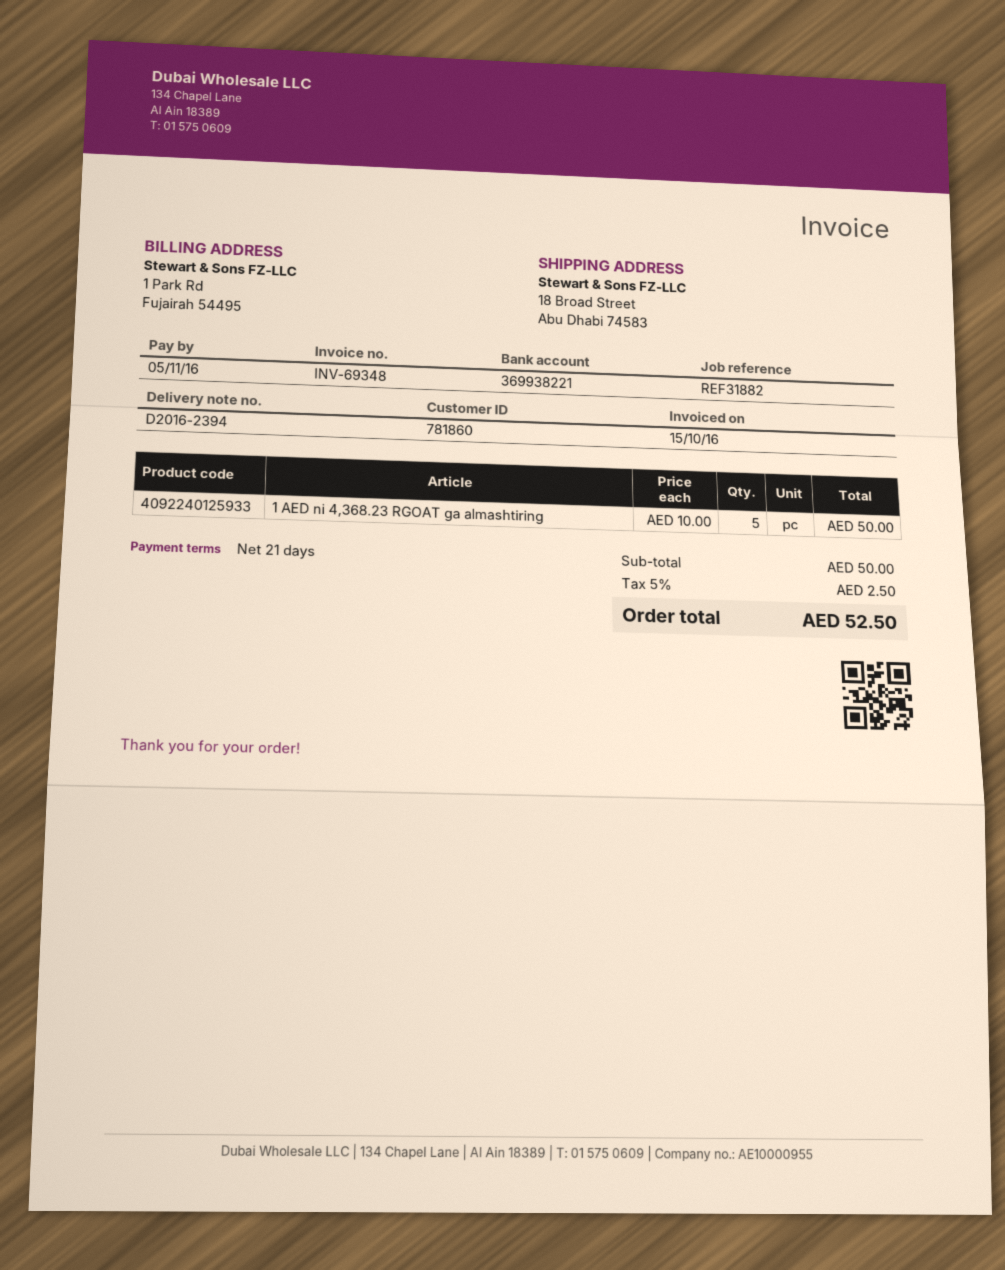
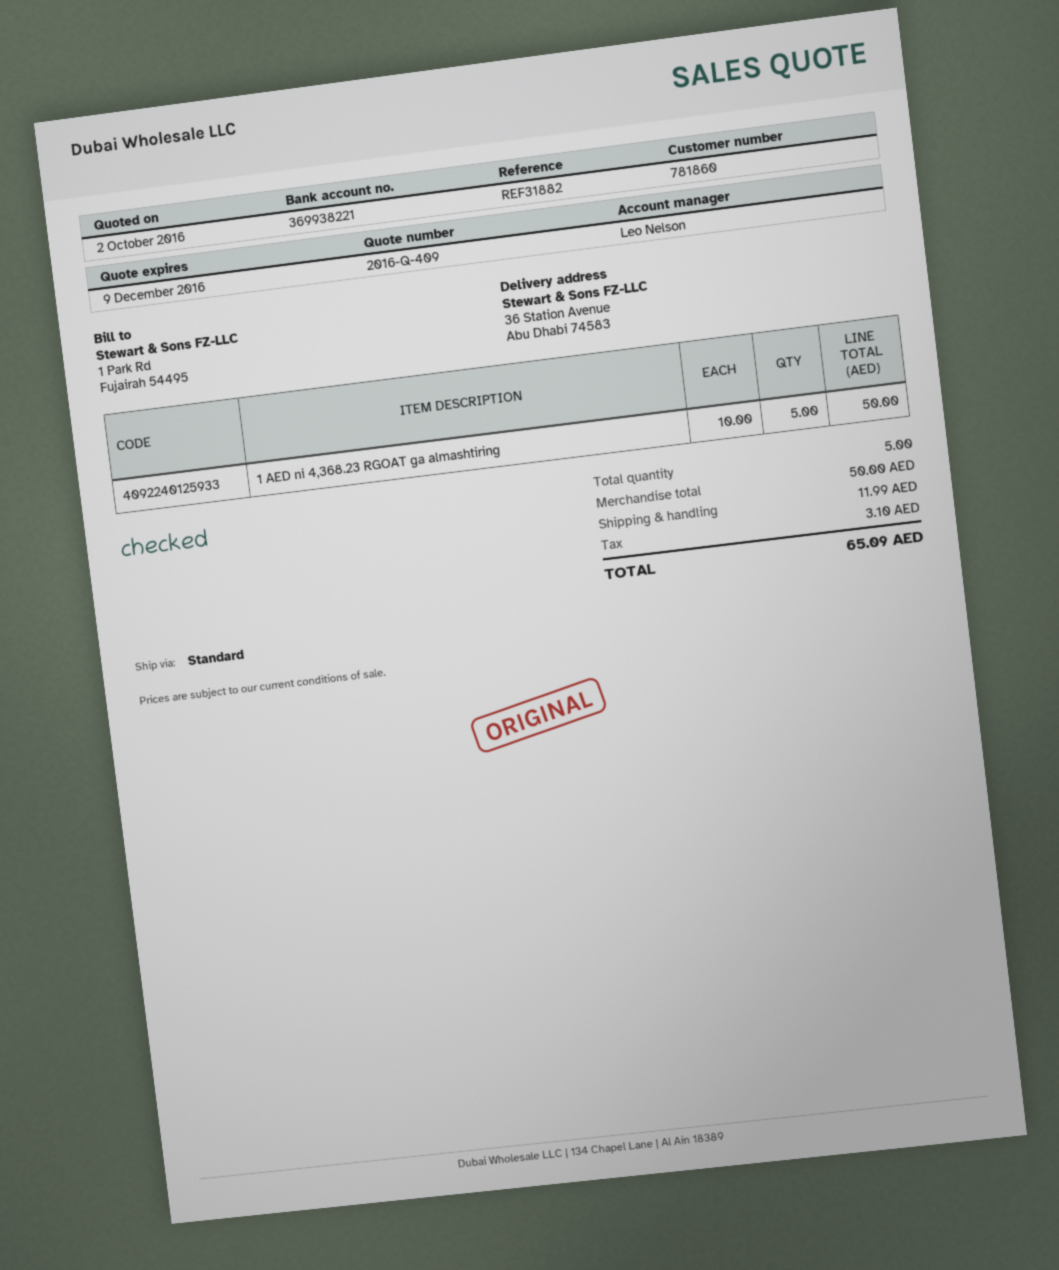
ship to: 18 Broad Street, Abu Dhabi 74583 -> 36 Station Avenue, Abu Dhabi 74583
shipping: none -> 11.99
tax: 2.50 -> 3.10
total: 52.50 -> 65.09

